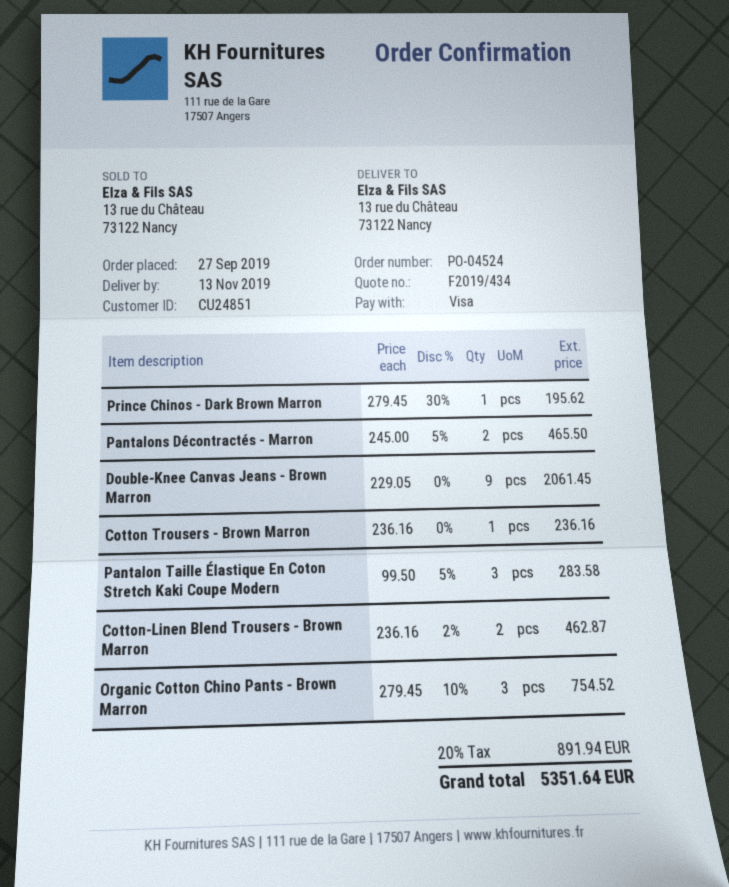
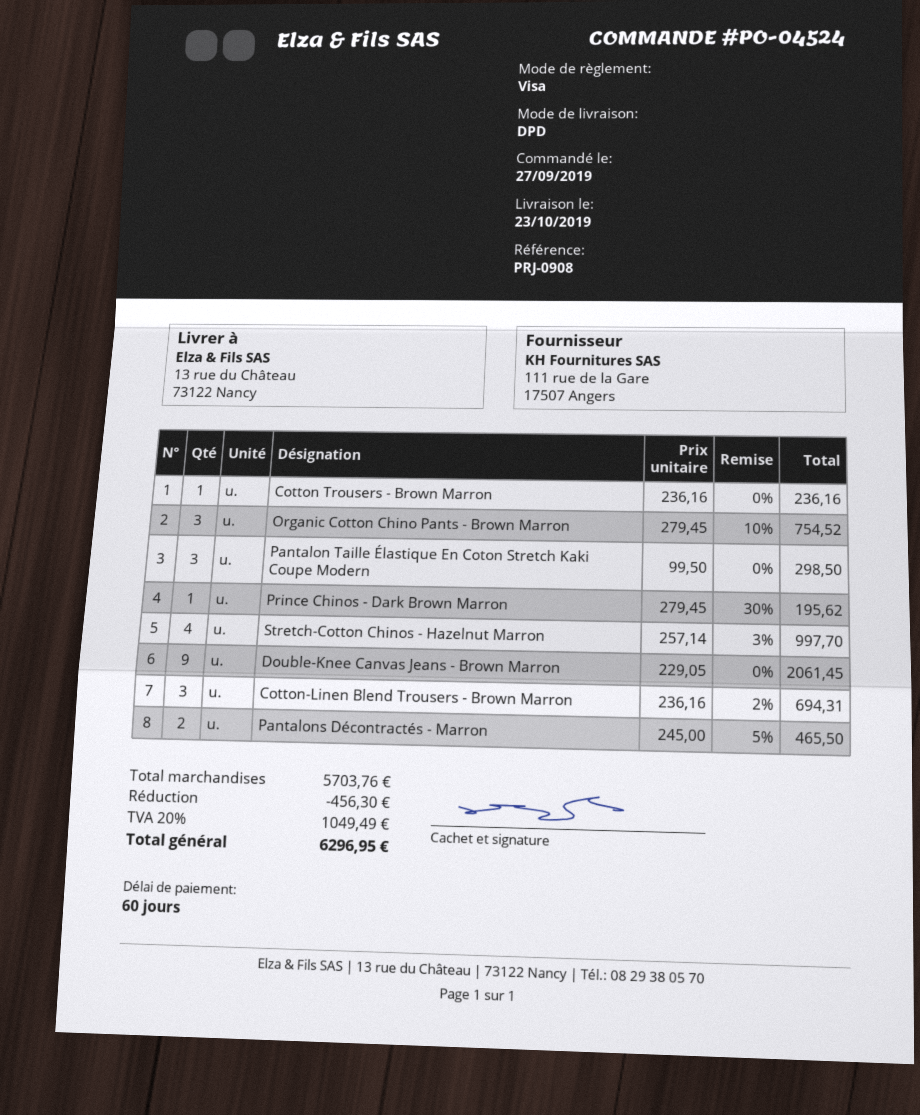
delivery date: 2019-11-13 -> 2019-10-23
Pantalon Taille Élastique En Coton Stretch Kaki Coupe Modern: 3 x 99.50 - 5% = 283.58 -> 3 x 99.50 = 298.50
Cotton-Linen Blend Trousers - Brown Marron: 2 x 236.16 - 2% = 462.87 -> 3 x 236.16 - 2% = 694.31
Stretch-Cotton Chinos - Hazelnut Marron: none -> 4 x 257.14 - 3% = 997.70
discount: none -> 456.30
tax: 20% = 891.94 -> 20% = 1049.49
total: 5351.64 -> 6296.95

